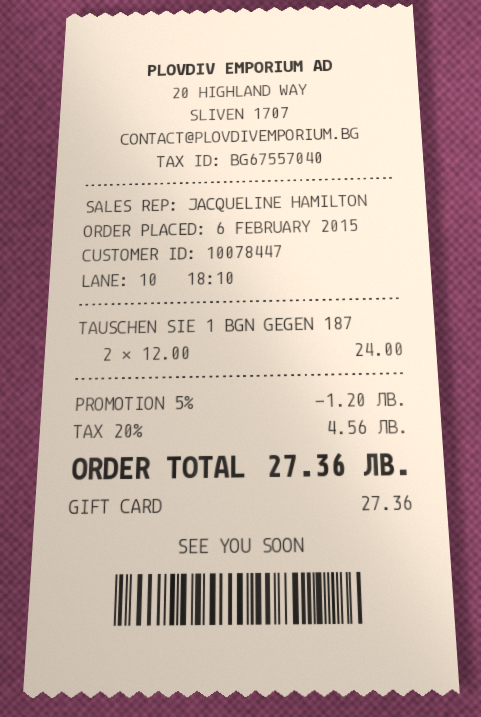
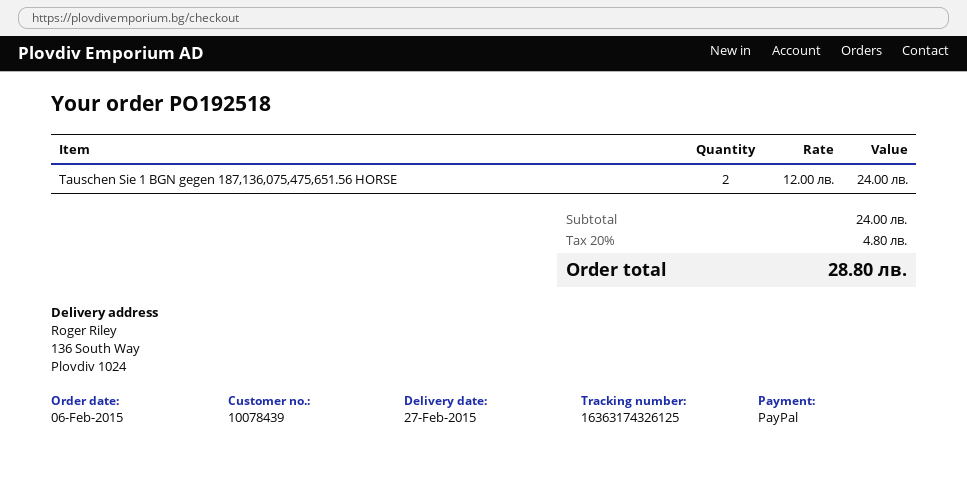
customer number: 10078447 -> 10078439
payment method: gift card -> PayPal
discount: 5% = 1.20 -> none
tax: 20% = 4.56 -> 20% = 4.80
total: 27.36 -> 28.80

